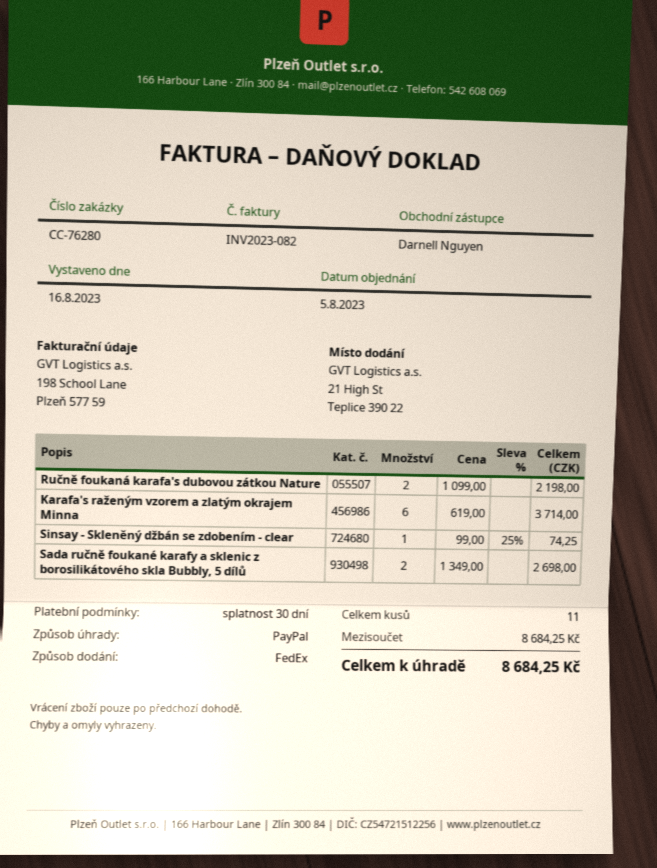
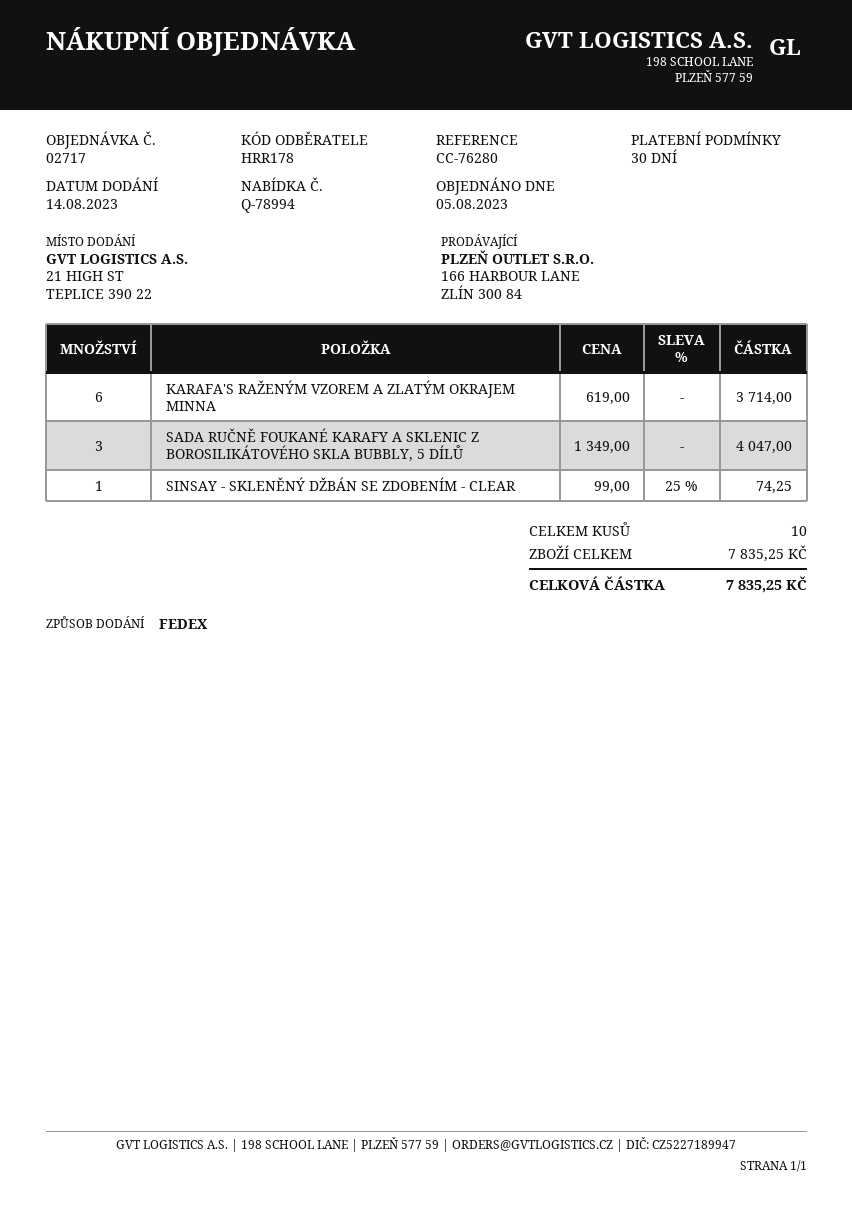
Ručně foukaná karafa's dubovou zátkou Nature: 2 x 1099.00 = 2198.00 -> none
Sada ručně foukané karafy a sklenic z borosilikátového skla Bubbly, 5 dílů: 2 x 1349.00 = 2698.00 -> 3 x 1349.00 = 4047.00
total quantity: 11 -> 10
subtotal: 8684.25 -> 7835.25
total: 8684.25 -> 7835.25

